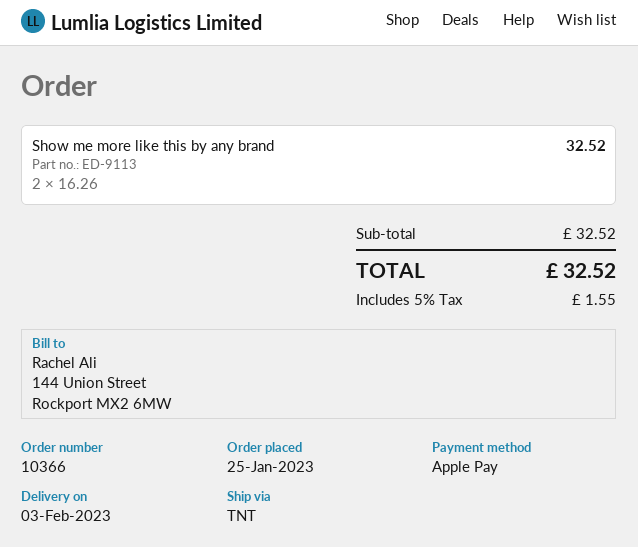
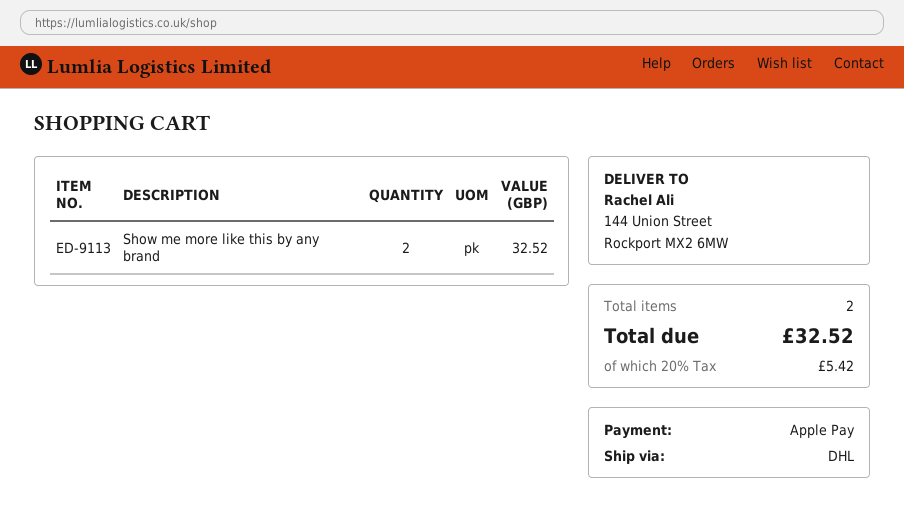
shipping method: TNT -> DHL
tax: 5% = 1.55 -> 20% = 5.42

